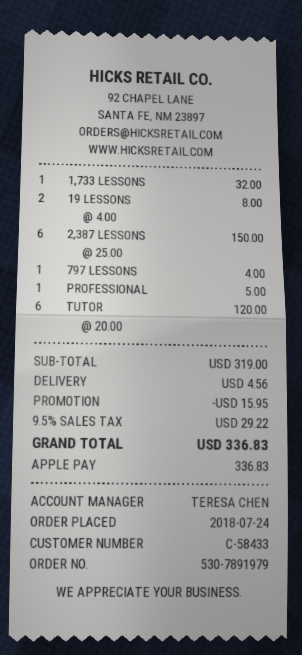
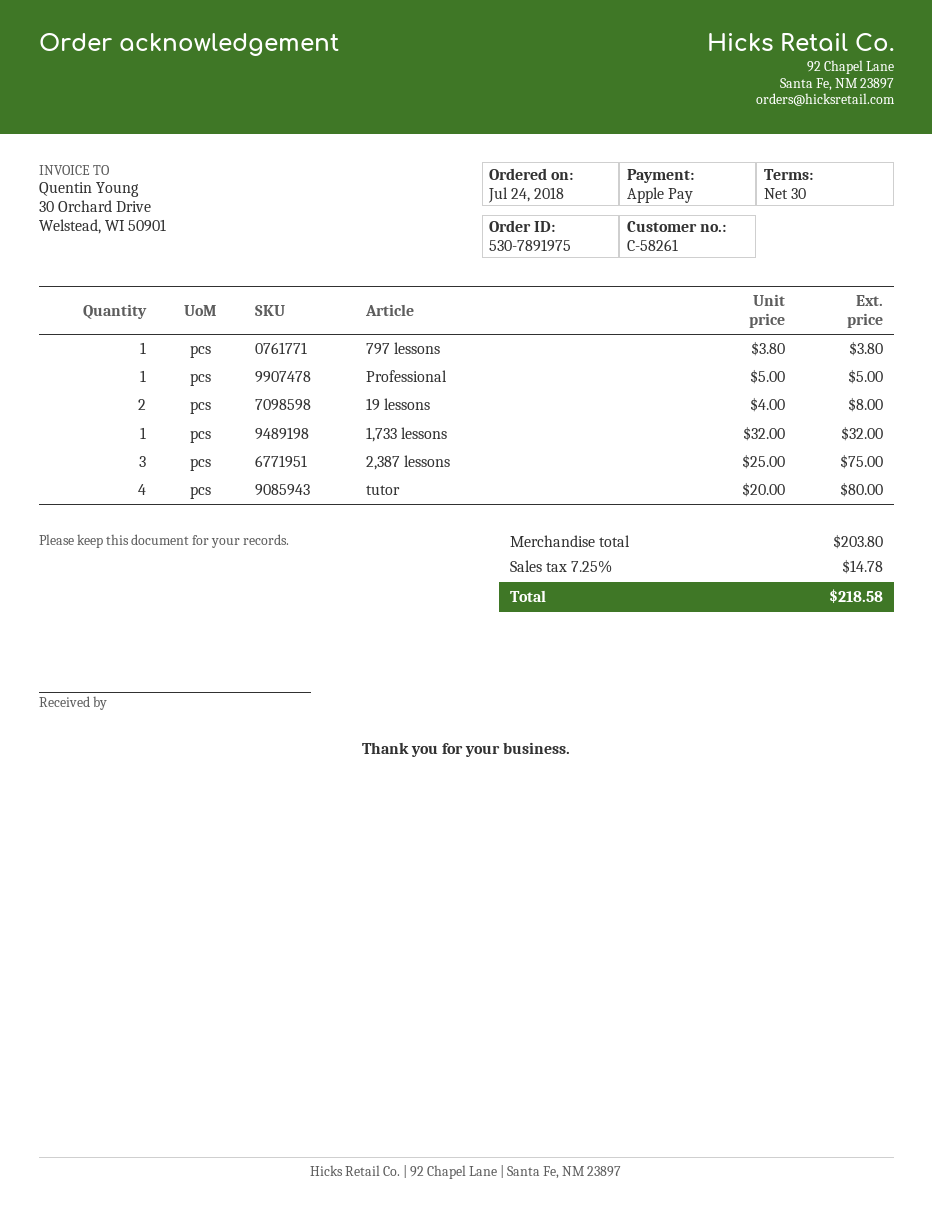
order number: 530-7891979 -> 530-7891975
customer number: C-58433 -> C-58261
2,387 LESSONS: 6 x 25.00 = 150.00 -> 3 x 25.00 = 75.00
797 LESSONS: 1 x 4.00 = 4.00 -> 1 x 3.80 = 3.80
TUTOR: 6 x 20.00 = 120.00 -> 4 x 20.00 = 80.00
subtotal: 319.00 -> 203.80
discount: 15.95 -> none
shipping: 4.56 -> none
tax: 9.5% = 29.22 -> 7.25% = 14.78
total: 336.83 -> 218.58

